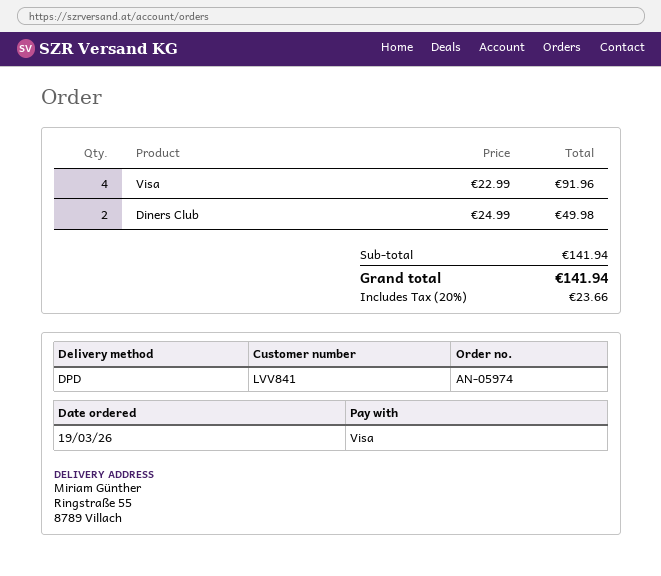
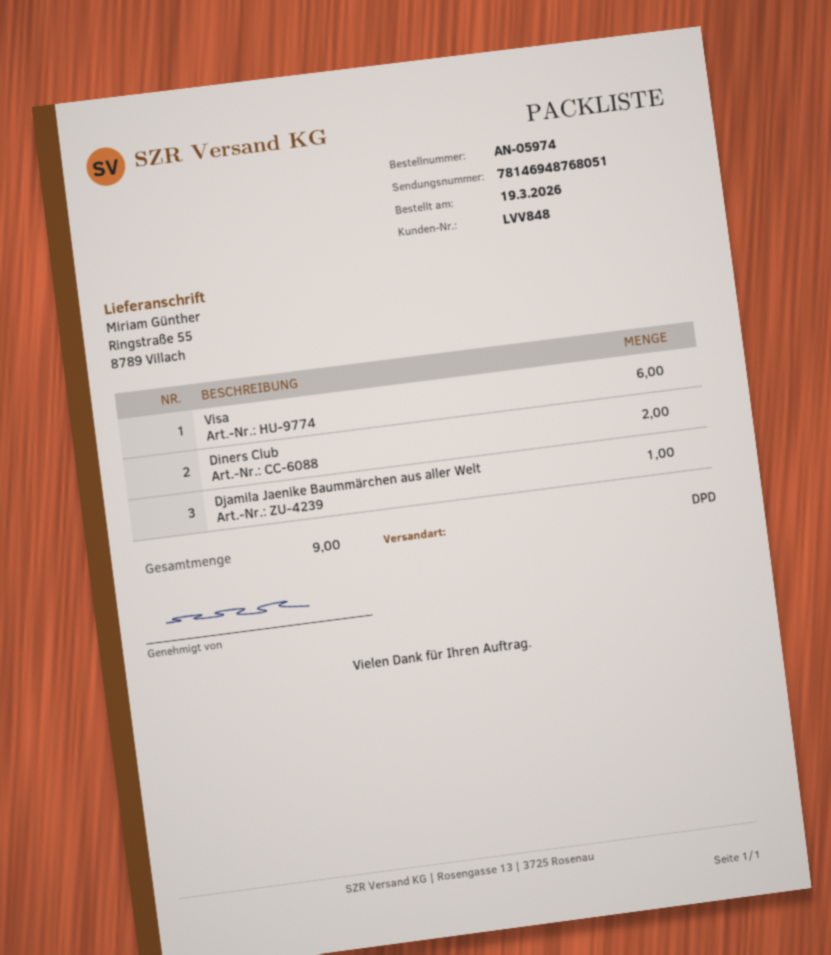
customer number: LVV841 -> LVV848
Visa: 4 -> 6
Djamila Jaenike Baummärchen aus aller Welt: none -> 1

